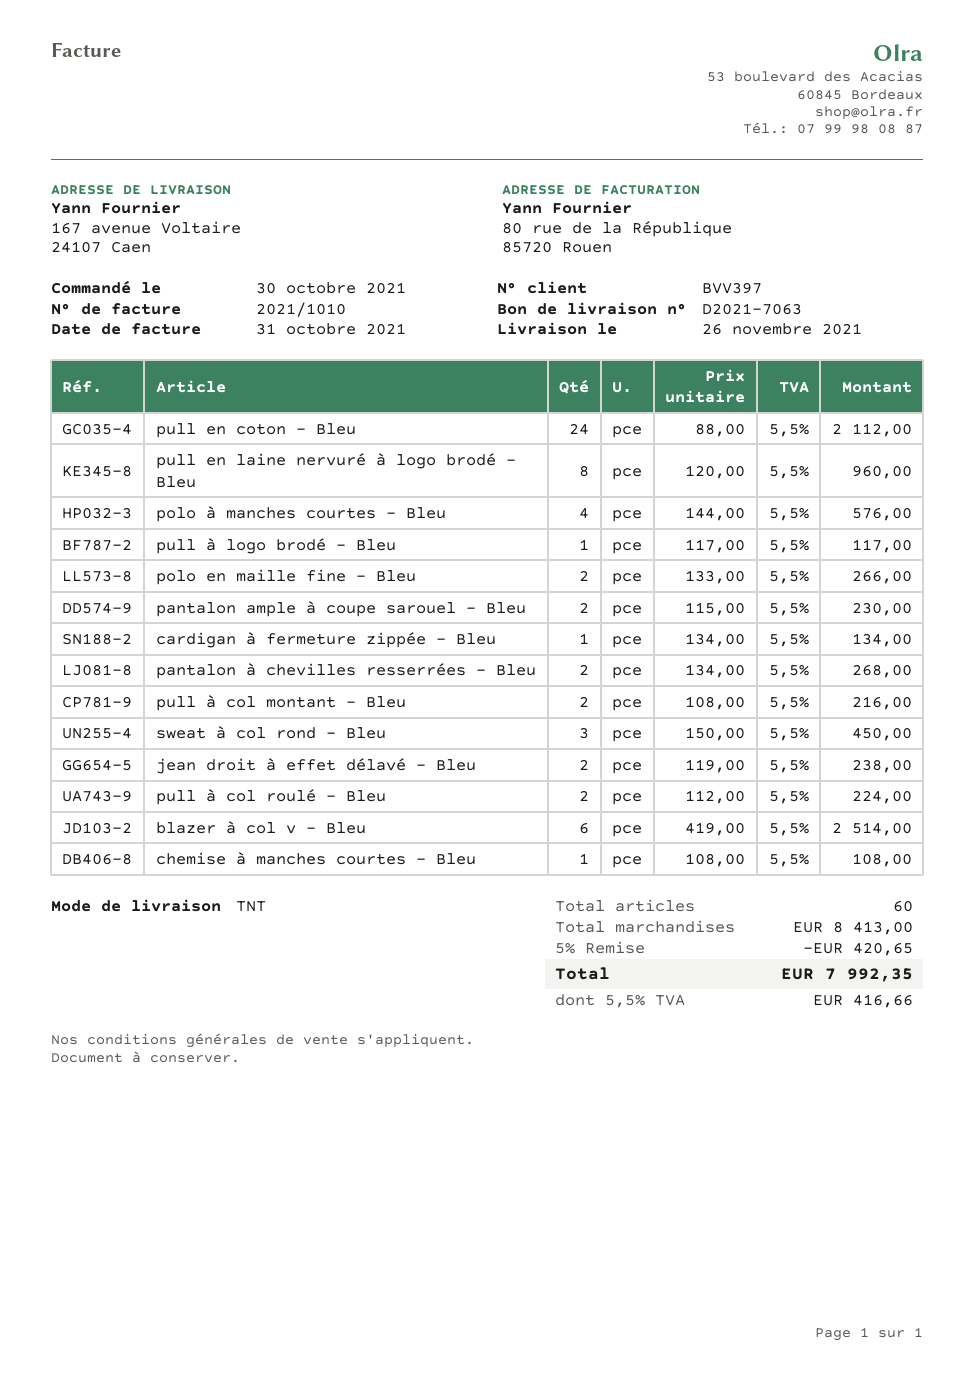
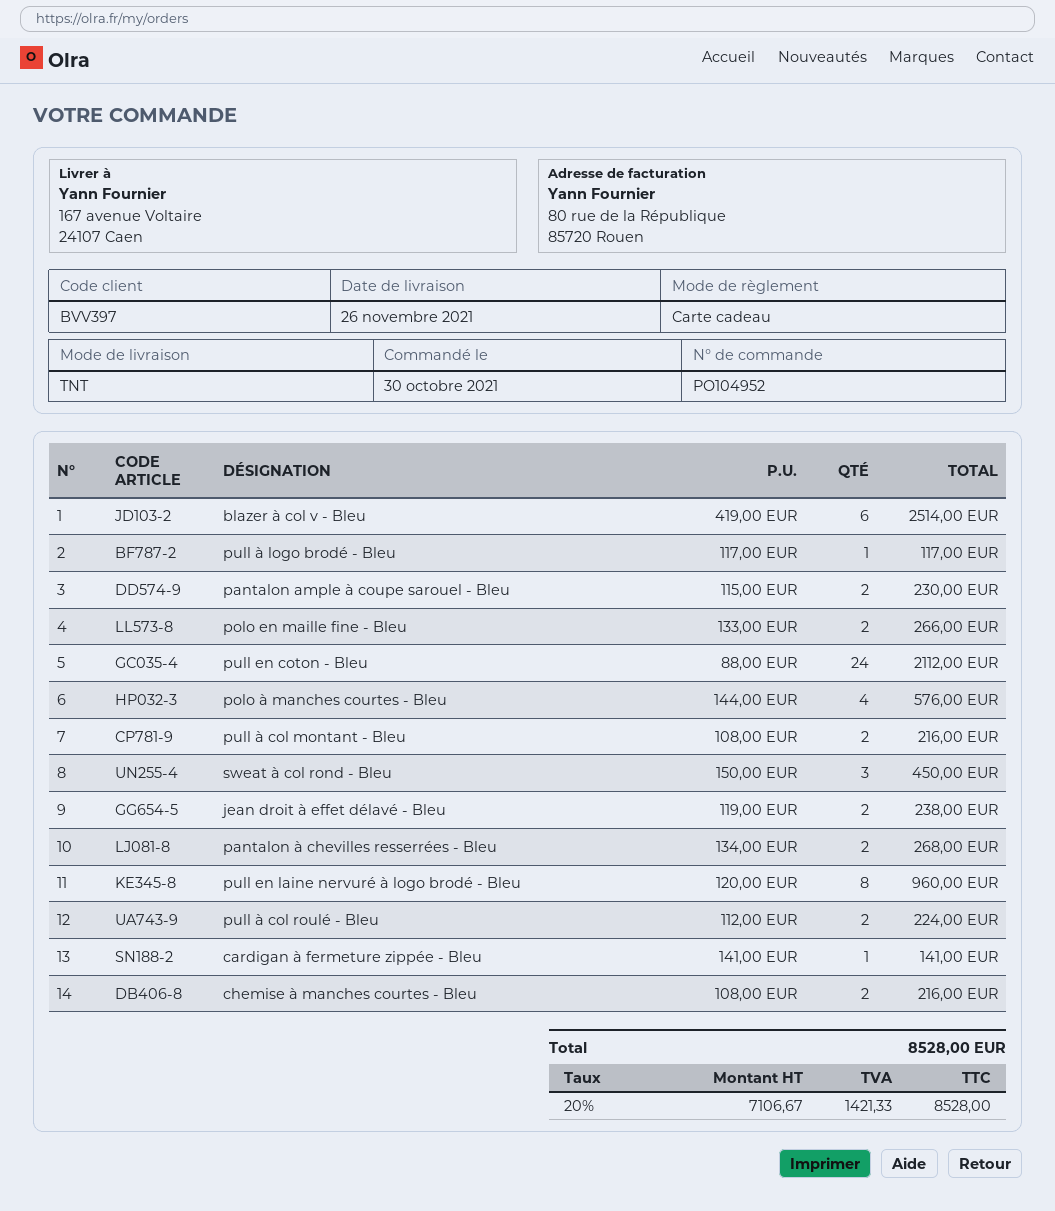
cardigan à fermeture zippée - Bleu: 1 x 134.00 = 134.00 -> 1 x 141.00 = 141.00
chemise à manches courtes - Bleu: 1 x 108.00 = 108.00 -> 2 x 108.00 = 216.00
discount: 5% = 420.65 -> none
tax: 5.5% = 416.66 -> 20% = 1421.33
total: 7992.35 -> 8528.00

